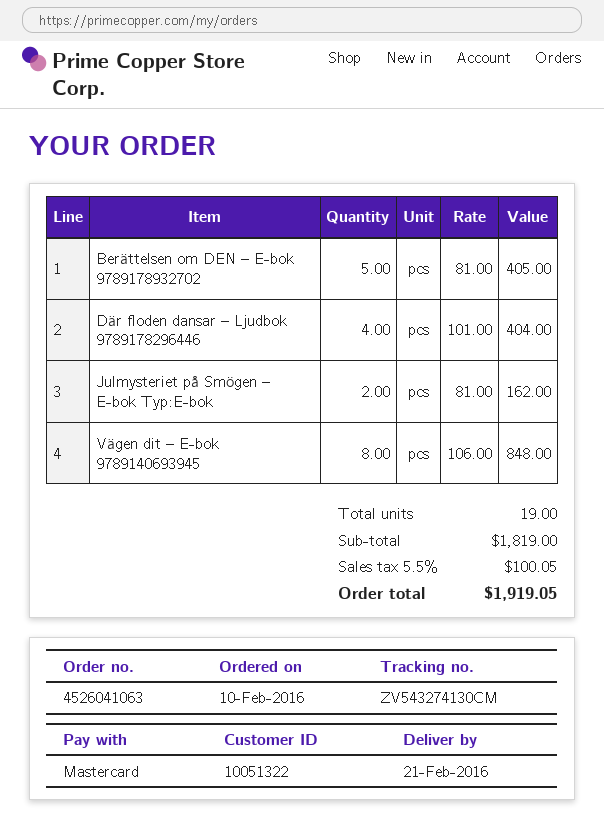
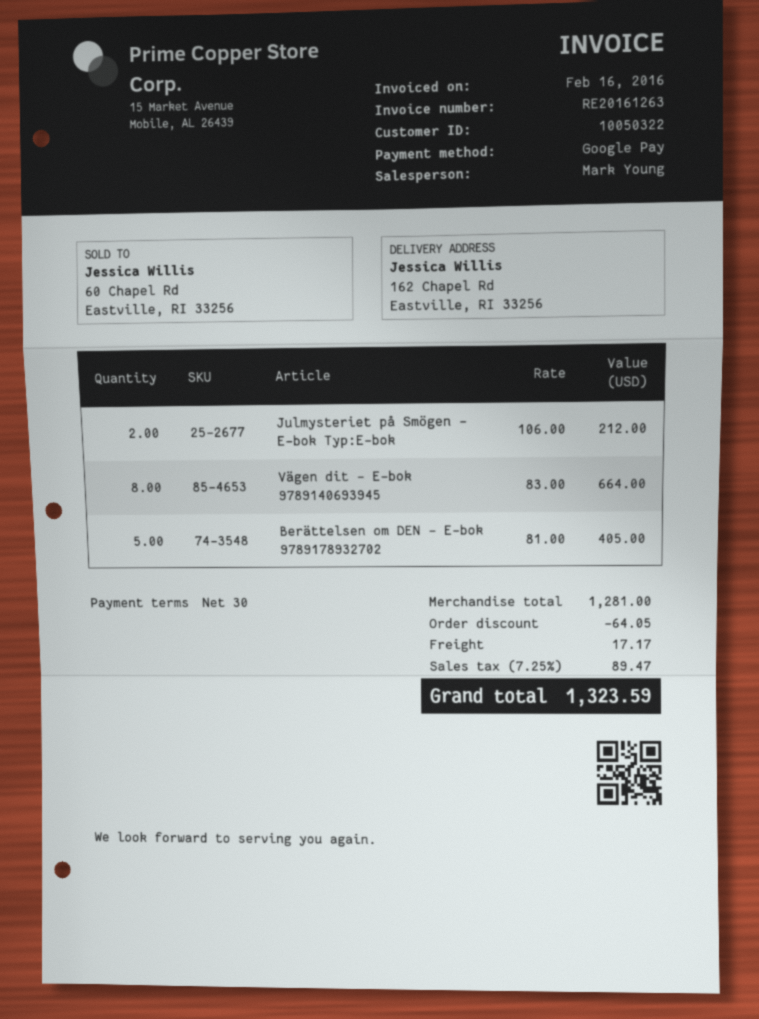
customer number: 10051322 -> 10050322
payment method: Mastercard -> Google Pay
Där floden dansar – Ljudbok 9789178296446: 4 x 101.00 = 404.00 -> none
Julmysteriet på Smögen – E-bok Typ:E-bok: 2 x 81.00 = 162.00 -> 2 x 106.00 = 212.00
Vägen dit – E-bok 9789140693945: 8 x 106.00 = 848.00 -> 8 x 83.00 = 664.00
subtotal: 1819.00 -> 1281.00
discount: none -> 64.05
shipping: none -> 17.17
tax: 5.5% = 100.05 -> 7.25% = 89.47
total: 1919.05 -> 1323.59

